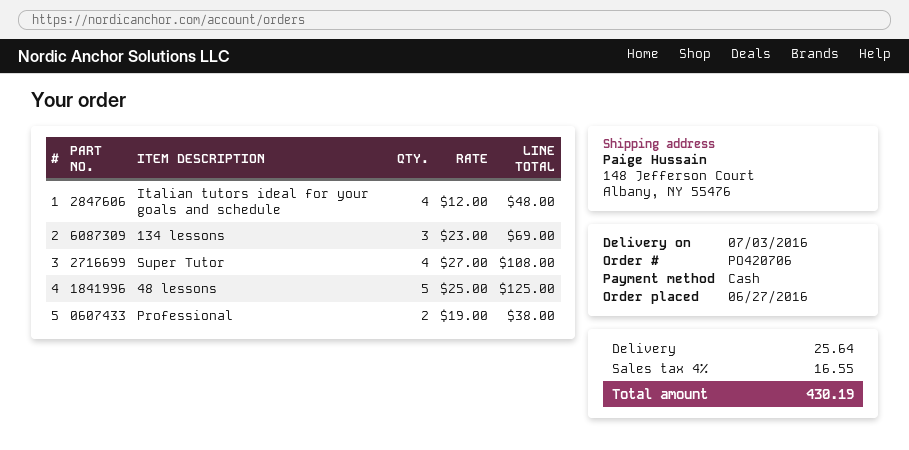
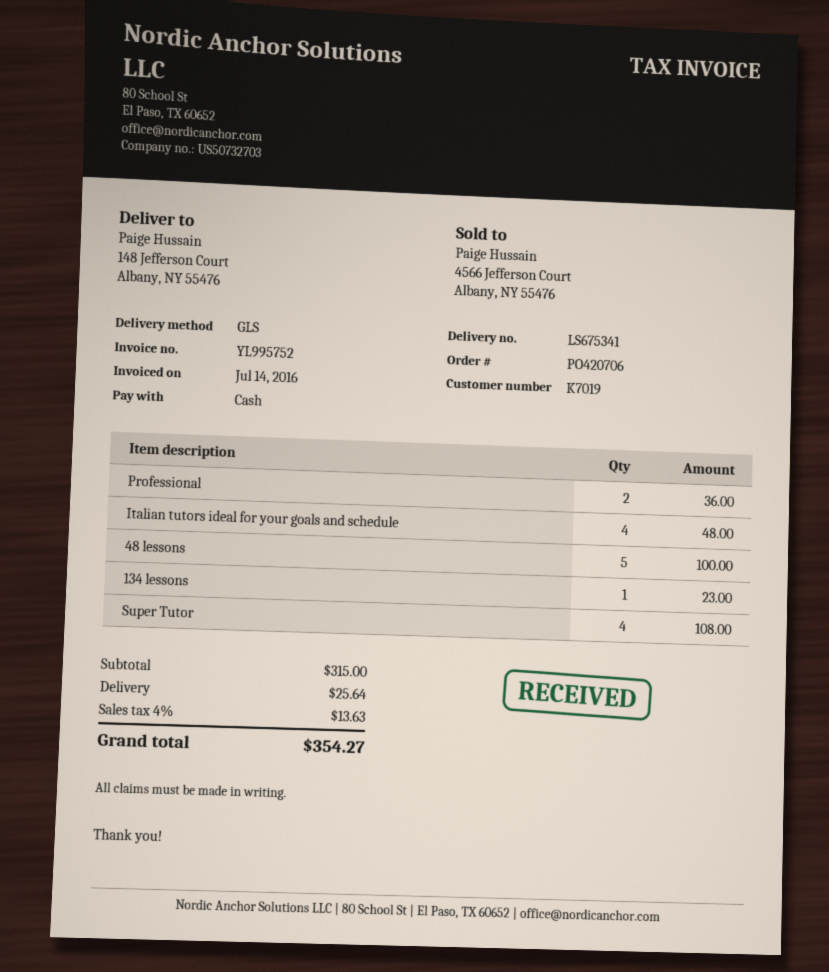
134 lessons: 3 for 69.00 -> 1 for 23.00
48 lessons: 5 for 125.00 -> 5 for 100.00
Professional: 2 for 38.00 -> 2 for 36.00
tax: 4% = 16.55 -> 4% = 13.63
total: 430.19 -> 354.27

